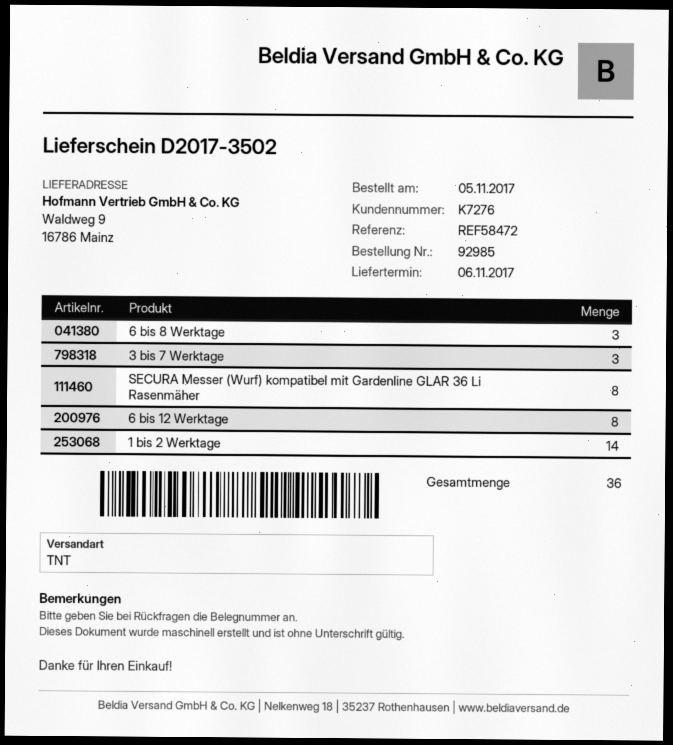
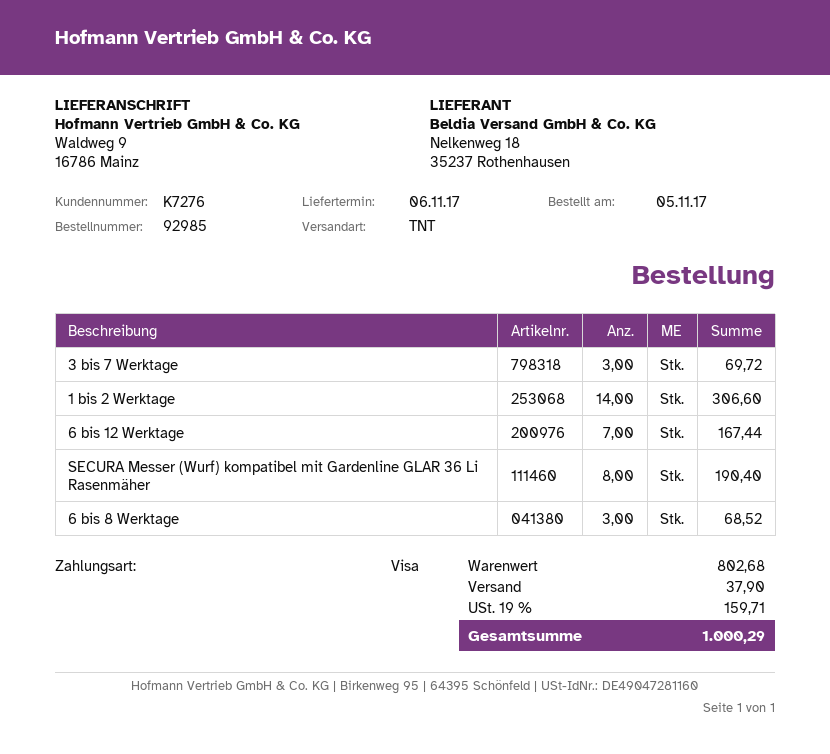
6 bis 12 Werktage: 8 -> 7

